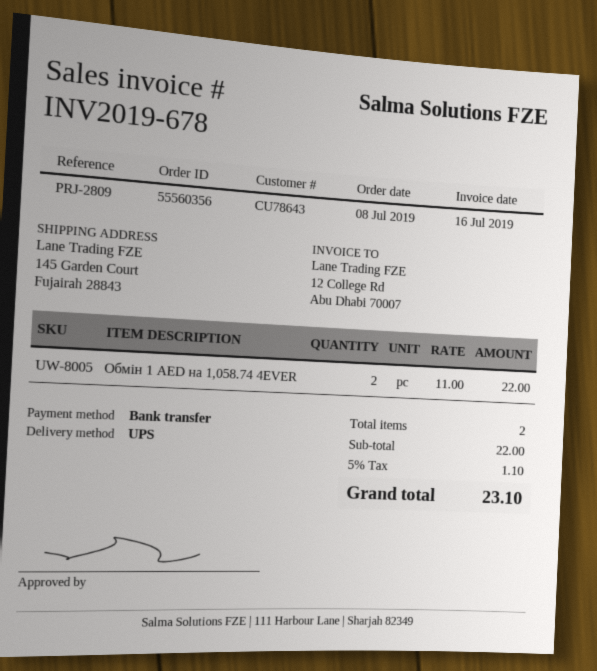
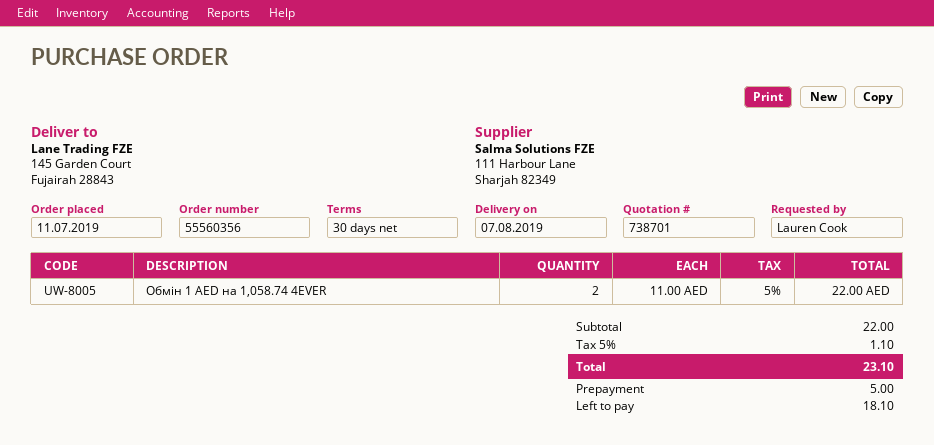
order date: 2019-07-08 -> 2019-07-11

